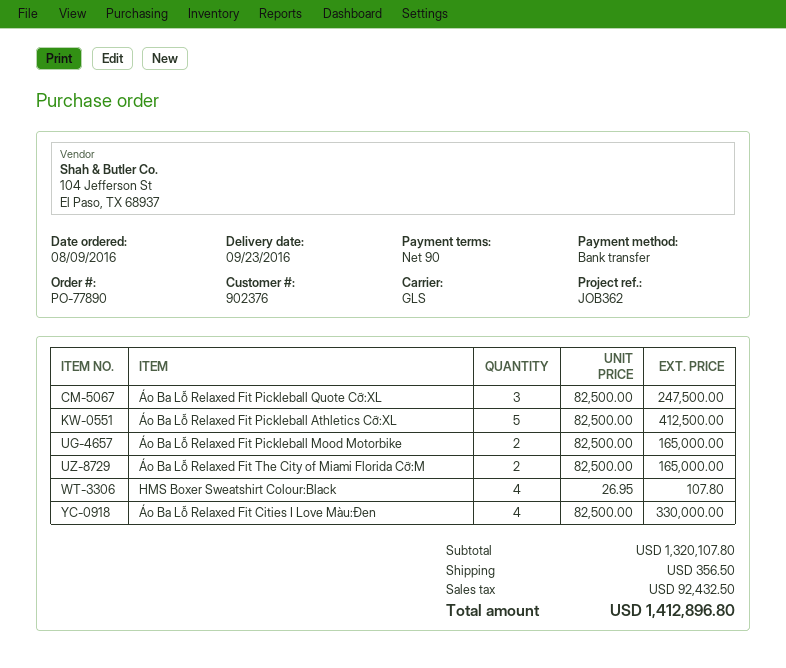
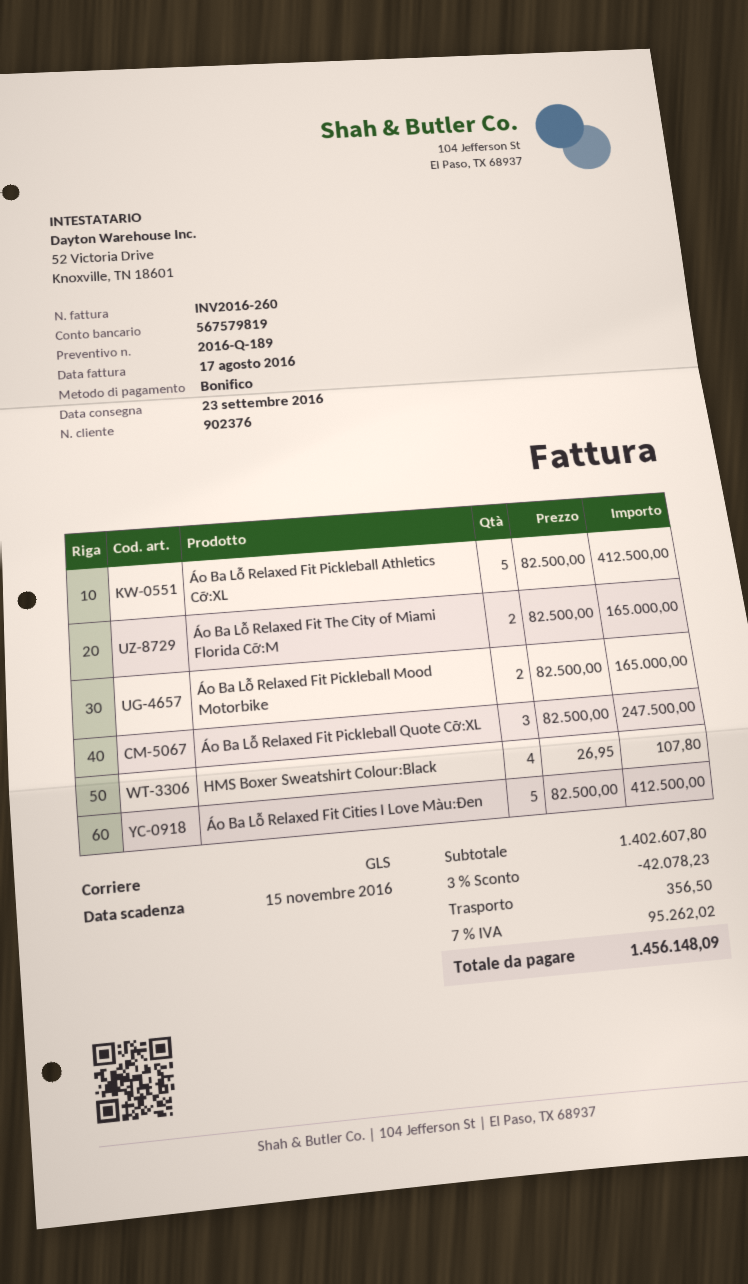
Áo Ba Lỗ Relaxed Fit Cities I Love Màu:Đen: 4 x 82500.00 = 330000.00 -> 5 x 82500.00 = 412500.00
subtotal: 1320107.80 -> 1402607.80
discount: none -> 3% = 42078.23
tax: 92432.50 -> 95262.02
total: 1412896.80 -> 1456148.09

